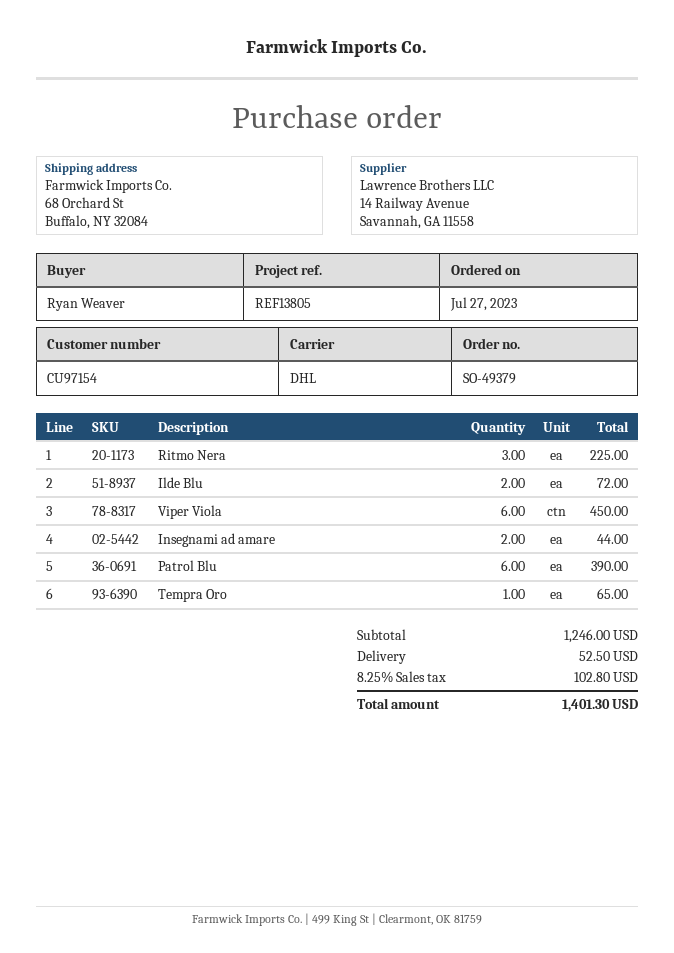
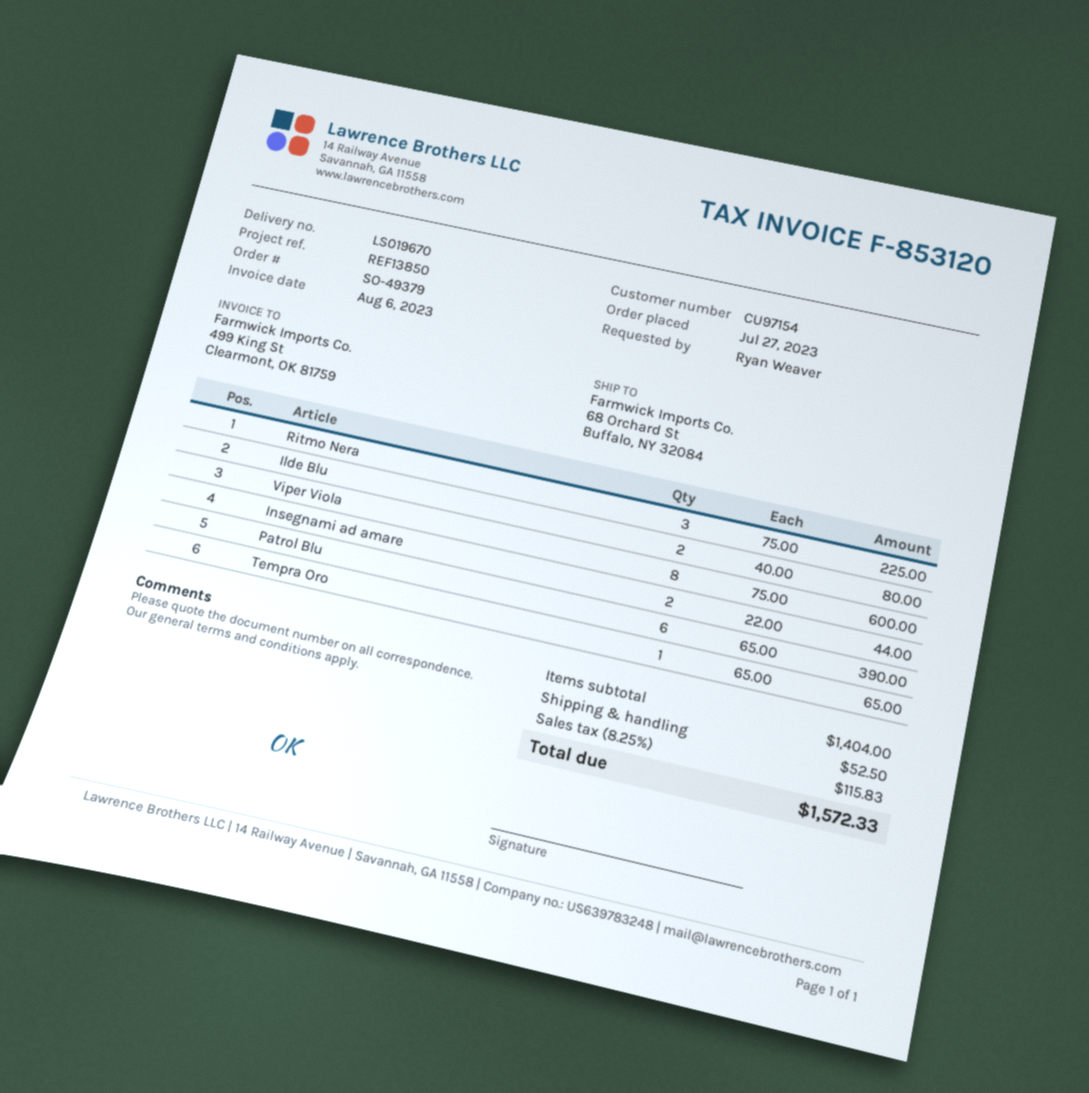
reference: REF13805 -> REF13850
Ilde Blu: 2 for 72.00 -> 2 for 80.00
Viper Viola: 6 for 450.00 -> 8 for 600.00
subtotal: 1246.00 -> 1404.00
tax: 8.25% = 102.80 -> 8.25% = 115.83
total: 1401.30 -> 1572.33

